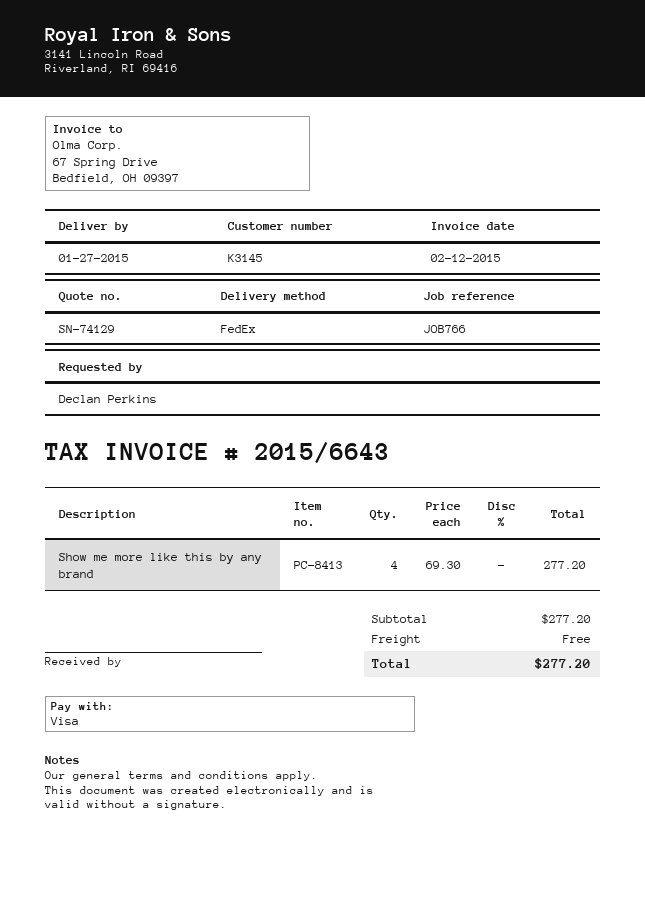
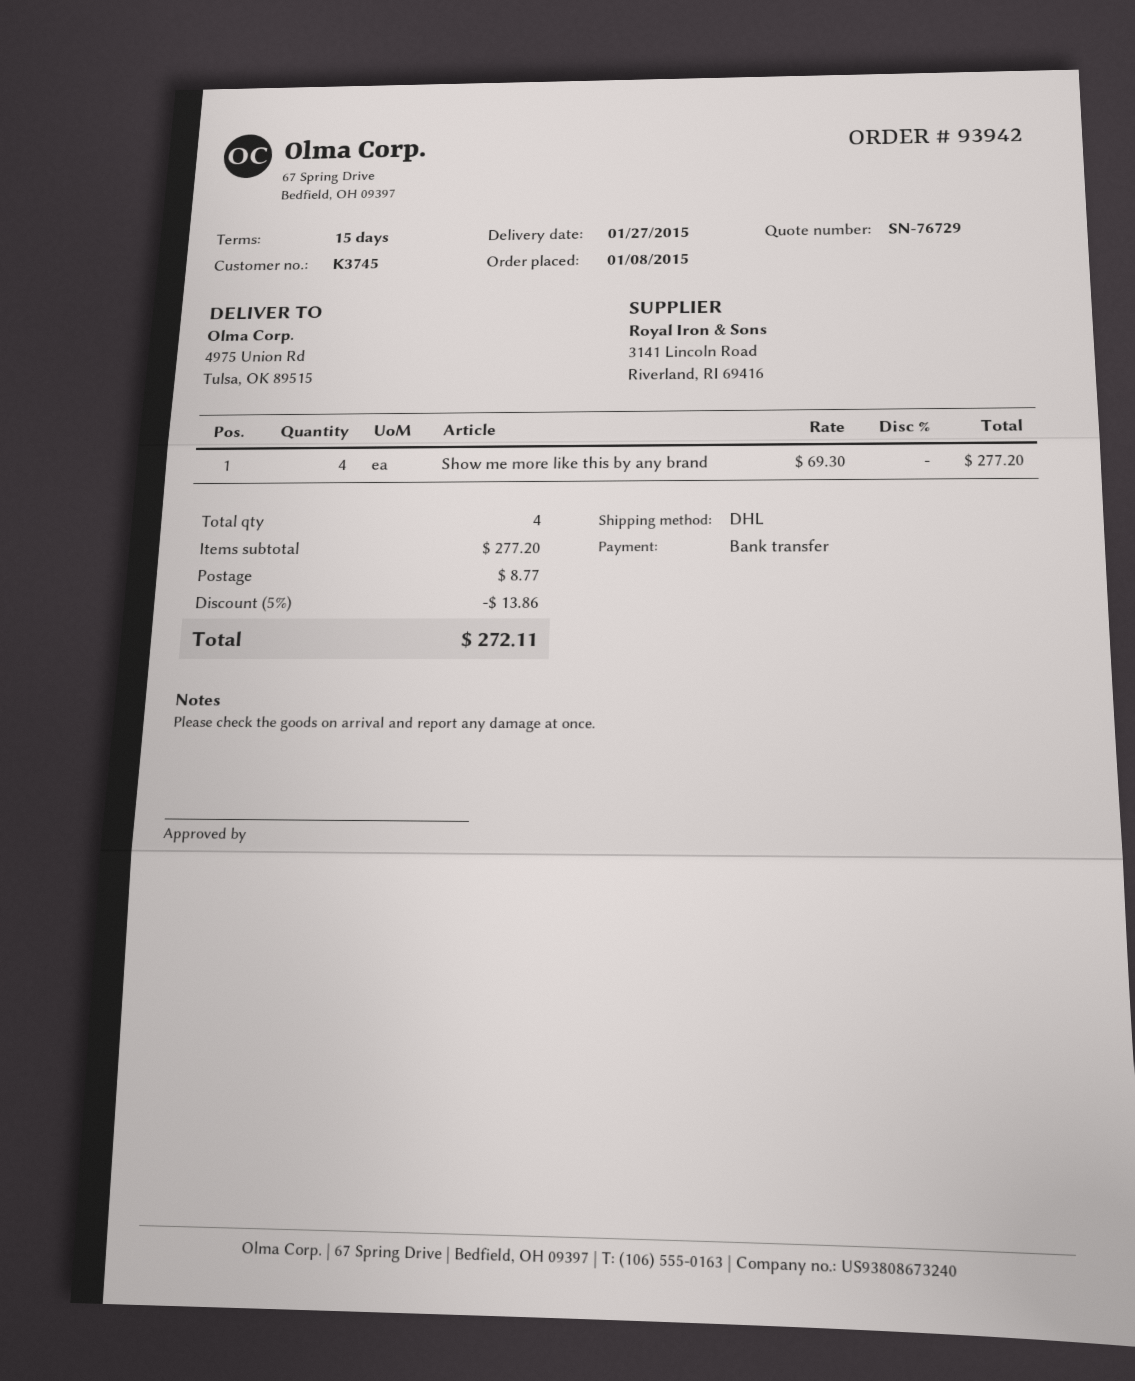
quote number: SN-74129 -> SN-76729
customer number: K3145 -> K3745
payment method: Visa -> bank transfer
shipping method: FedEx -> DHL
discount: none -> 5% = 13.86
shipping: 0.00 -> 8.77
total: 277.20 -> 272.11

